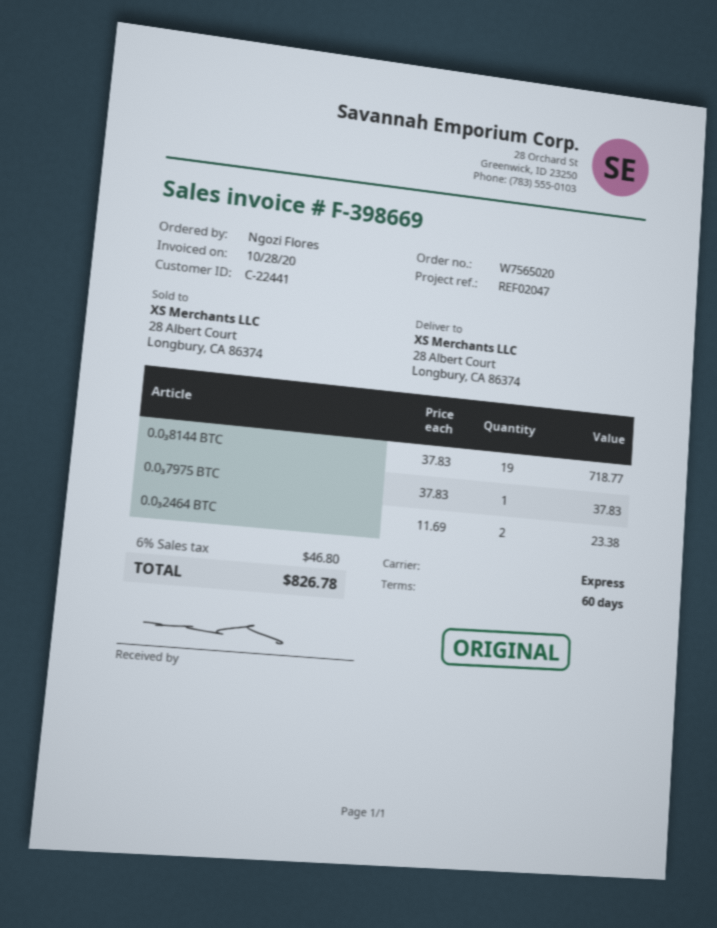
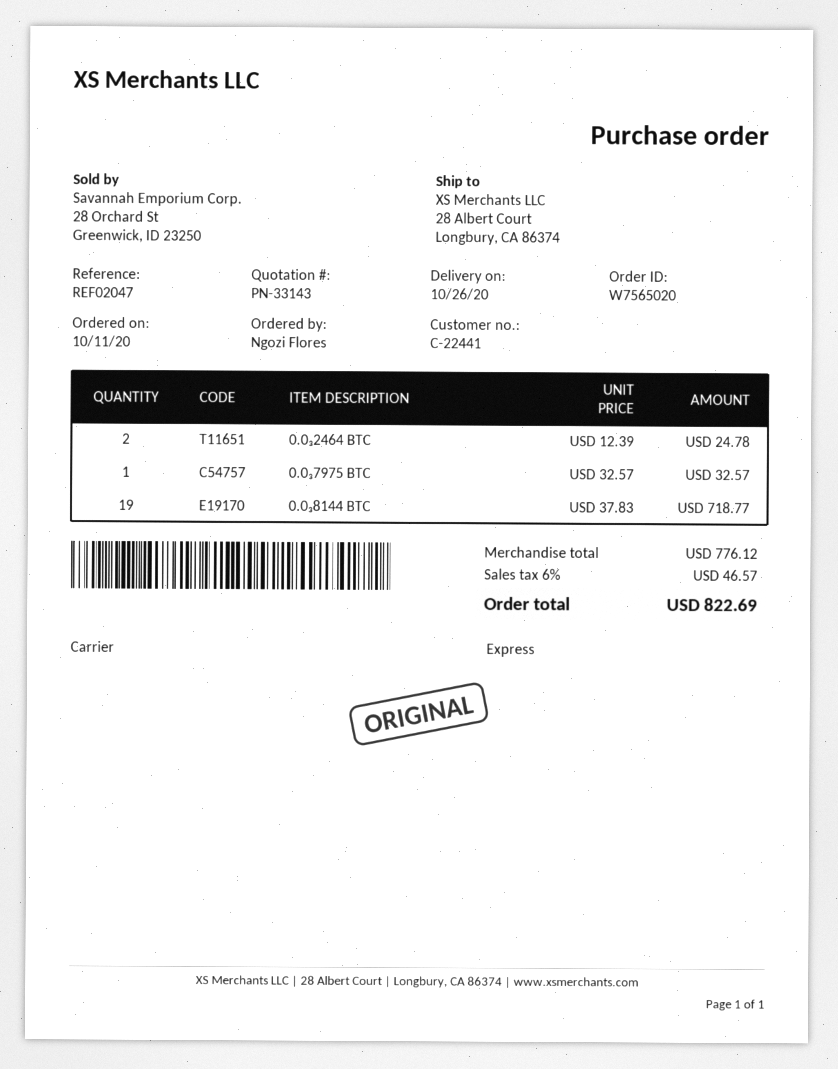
0.0₃7975 BTC: 1 x 37.83 = 37.83 -> 1 x 32.57 = 32.57
0.0₃2464 BTC: 2 x 11.69 = 23.38 -> 2 x 12.39 = 24.78
tax: 6% = 46.80 -> 6% = 46.57
total: 826.78 -> 822.69

